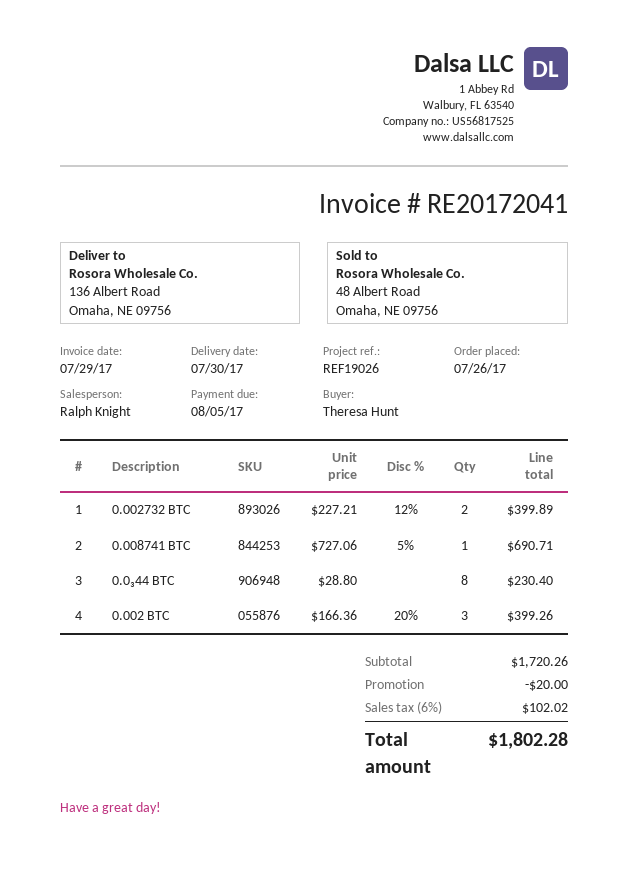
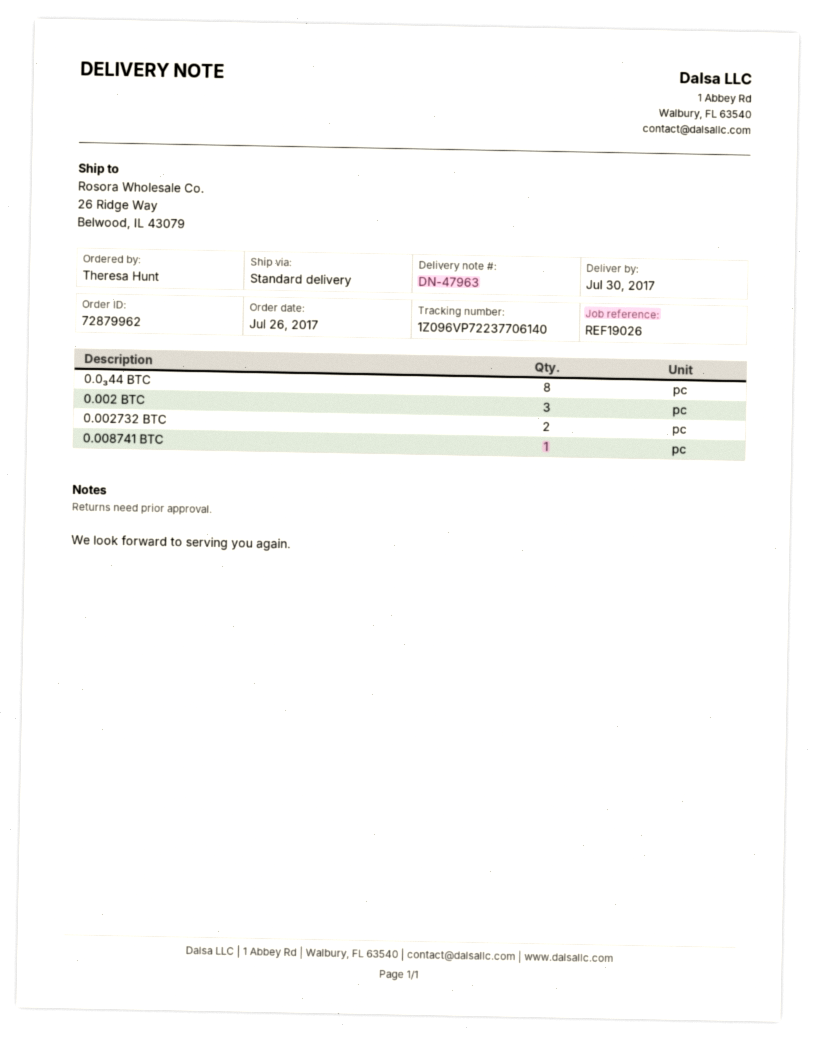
ship to: 136 Albert Road, Omaha, NE 09756 -> 26 Ridge Way, Belwood, IL 43079

